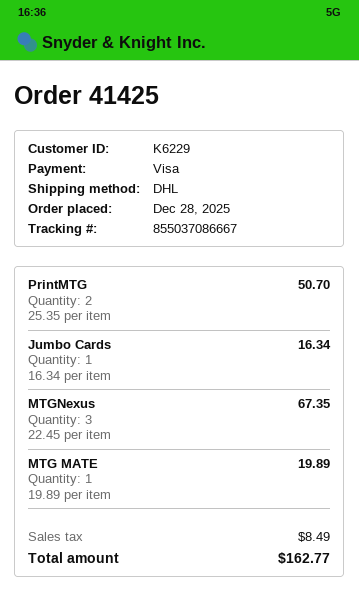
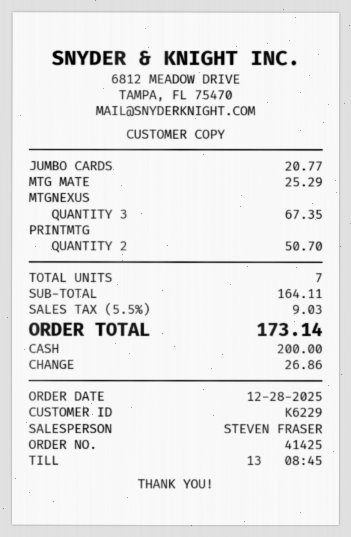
payment method: Visa -> cash
Jumbo Cards: 1 for 16.34 -> 1 for 20.77
MTG MATE: 1 for 19.89 -> 1 for 25.29
tax: 8.49 -> 9.03
total: 162.77 -> 173.14

